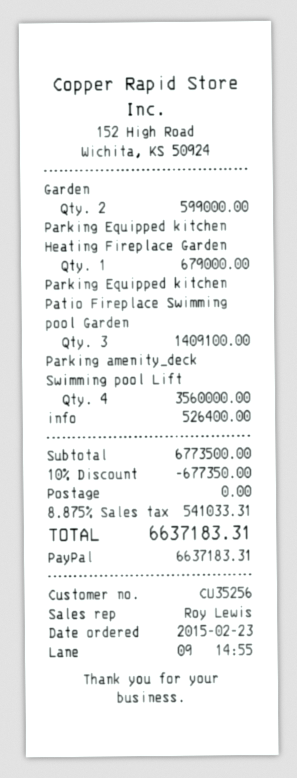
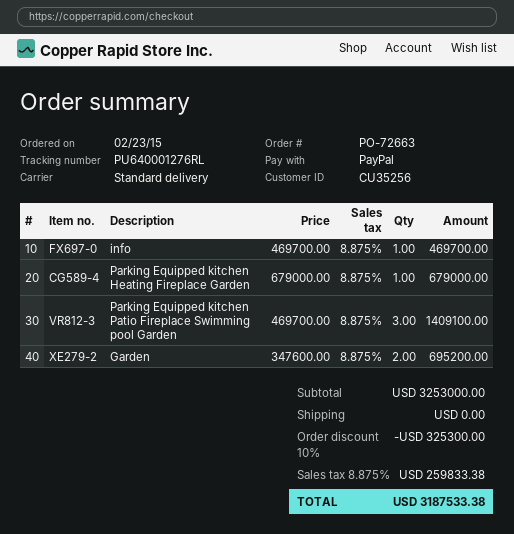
Garden: 2 for 599000.00 -> 2 for 695200.00
Parking amenity_deck Swimming pool Lift: 4 for 3560000.00 -> none
info: 1 for 526400.00 -> 1 for 469700.00
subtotal: 6773500.00 -> 3253000.00
discount: 10% = 677350.00 -> 10% = 325300.00
tax: 8.875% = 541033.31 -> 8.875% = 259833.38
total: 6637183.31 -> 3187533.38

